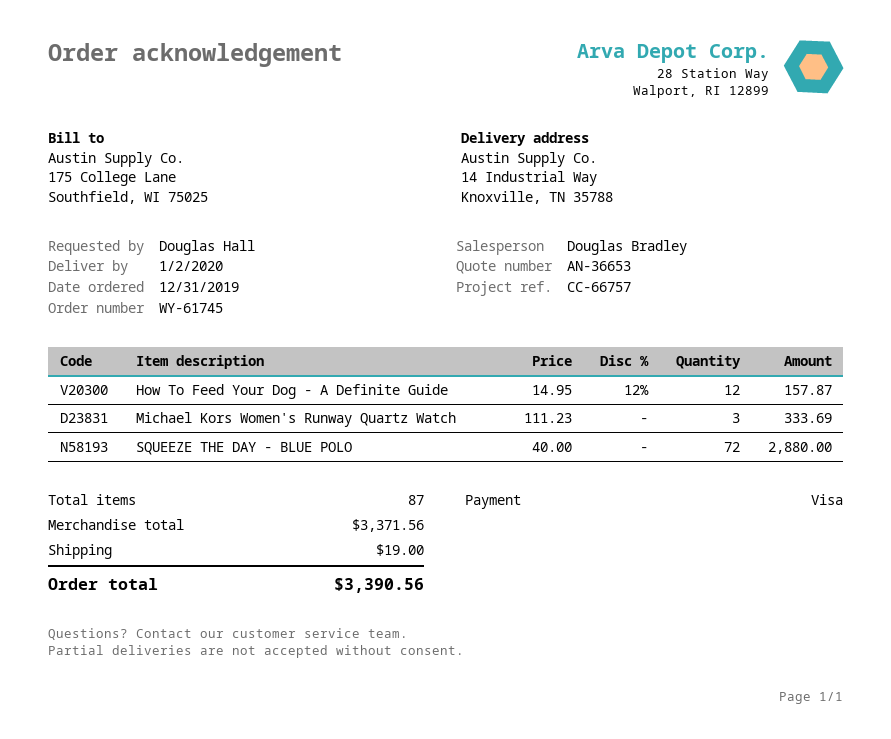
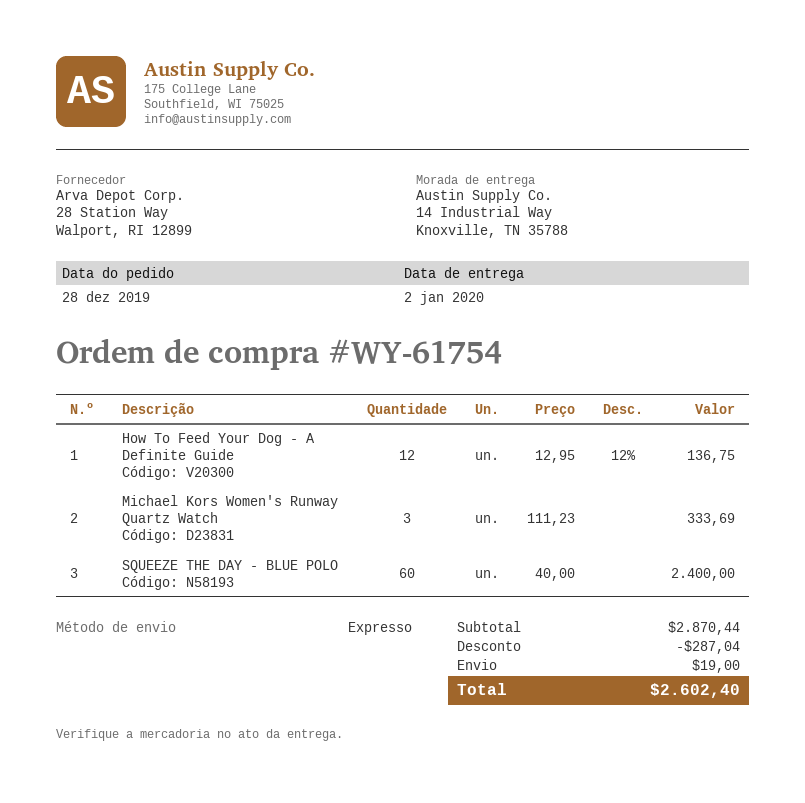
order number: WY-61745 -> WY-61754
order date: 2019-12-31 -> 2019-12-28
How To Feed Your Dog - A Definite Guide: 12 x 14.95 - 12% = 157.87 -> 12 x 12.95 - 12% = 136.75
SQUEEZE THE DAY - BLUE POLO: 72 x 40.00 = 2880.00 -> 60 x 40.00 = 2400.00
subtotal: 3371.56 -> 2870.44
discount: none -> 287.04
total: 3390.56 -> 2602.40

